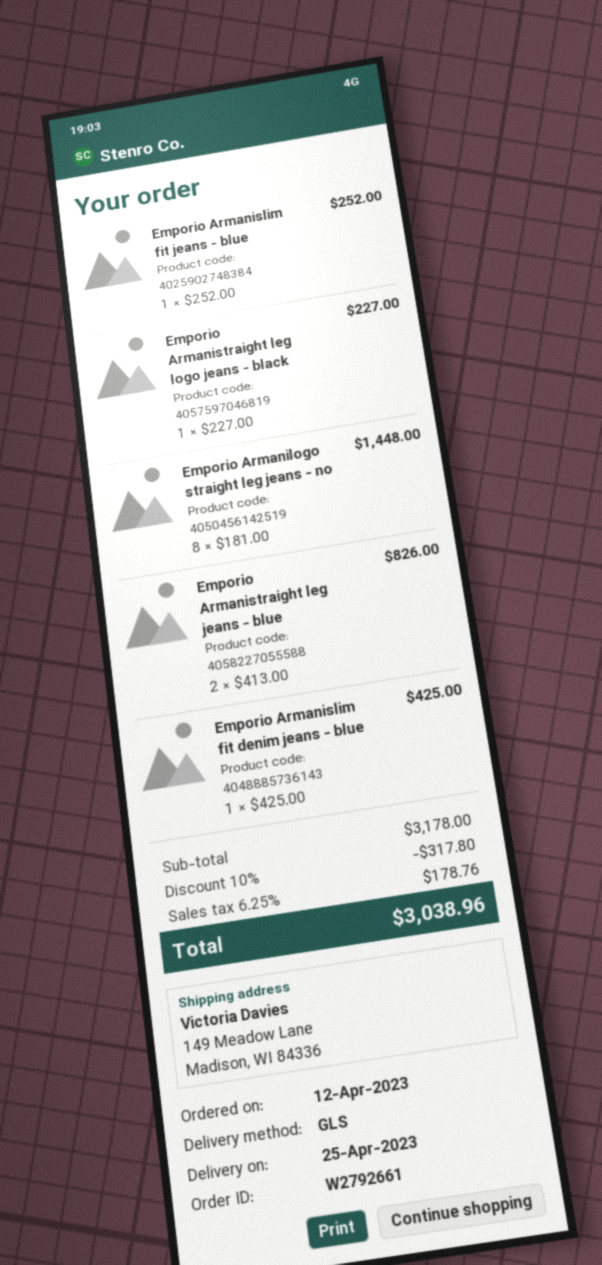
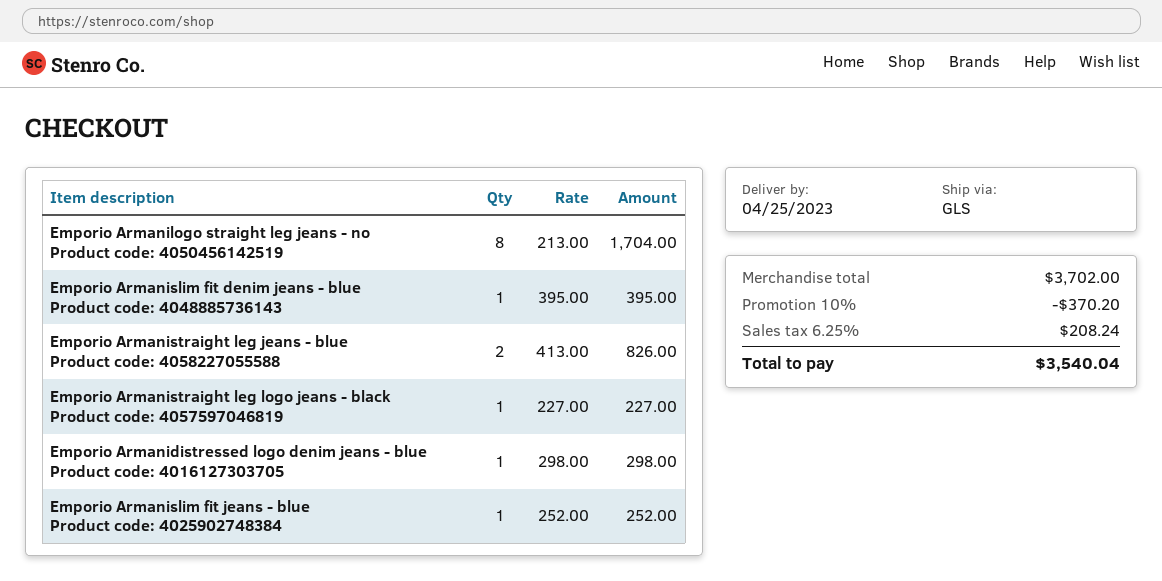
Emporio Armanilogo straight leg jeans - no: 8 x 181.00 = 1448.00 -> 8 x 213.00 = 1704.00
Emporio Armanislim fit denim jeans - blue: 1 x 425.00 = 425.00 -> 1 x 395.00 = 395.00
Emporio Armanidistressed logo denim jeans - blue: none -> 1 x 298.00 = 298.00
subtotal: 3178.00 -> 3702.00
discount: 10% = 317.80 -> 10% = 370.20
tax: 6.25% = 178.76 -> 6.25% = 208.24
total: 3038.96 -> 3540.04

